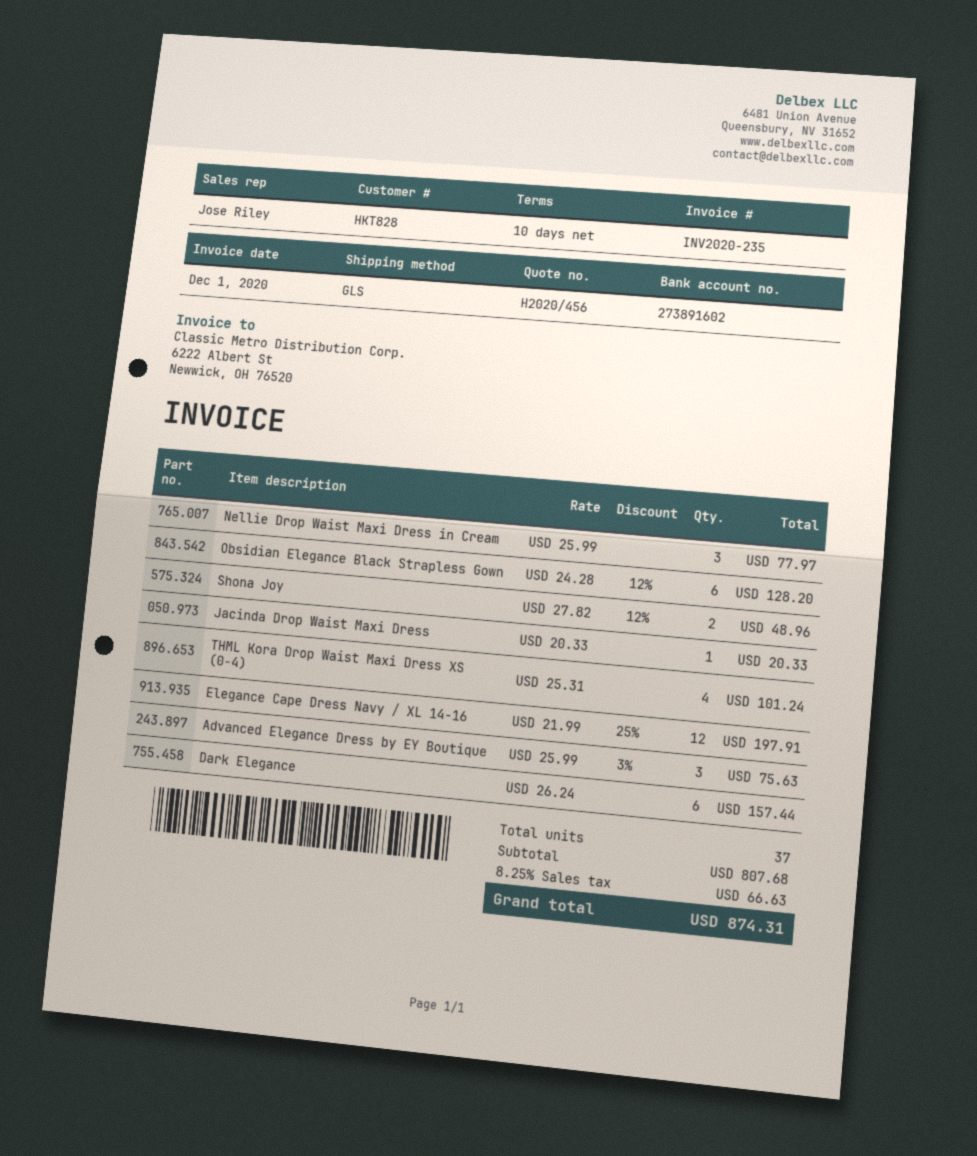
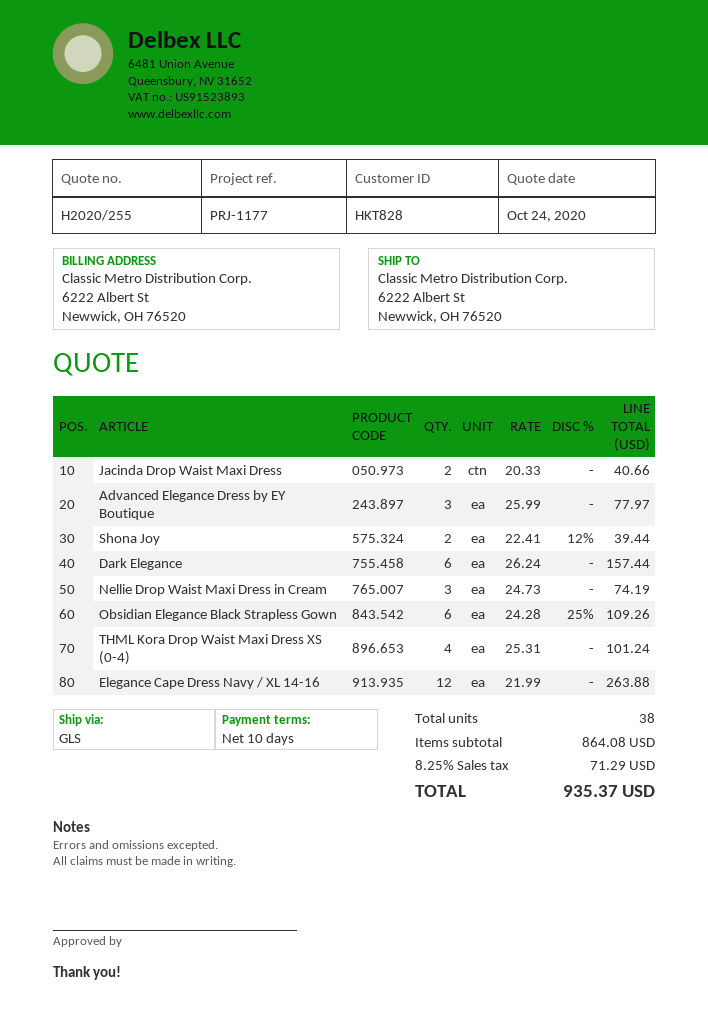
quote number: H2020/456 -> H2020/255
Nellie Drop Waist Maxi Dress in Cream: 3 x 25.99 = 77.97 -> 3 x 24.73 = 74.19
Obsidian Elegance Black Strapless Gown: 6 x 24.28 - 12% = 128.20 -> 6 x 24.28 - 25% = 109.26
Shona Joy: 2 x 27.82 - 12% = 48.96 -> 2 x 22.41 - 12% = 39.44
Jacinda Drop Waist Maxi Dress: 1 x 20.33 = 20.33 -> 2 x 20.33 = 40.66
Elegance Cape Dress Navy / XL 14-16: 12 x 21.99 - 25% = 197.91 -> 12 x 21.99 = 263.88
Advanced Elegance Dress by EY Boutique: 3 x 25.99 - 3% = 75.63 -> 3 x 25.99 = 77.97
total quantity: 37 -> 38
subtotal: 807.68 -> 864.08
tax: 8.25% = 66.63 -> 8.25% = 71.29
total: 874.31 -> 935.37

